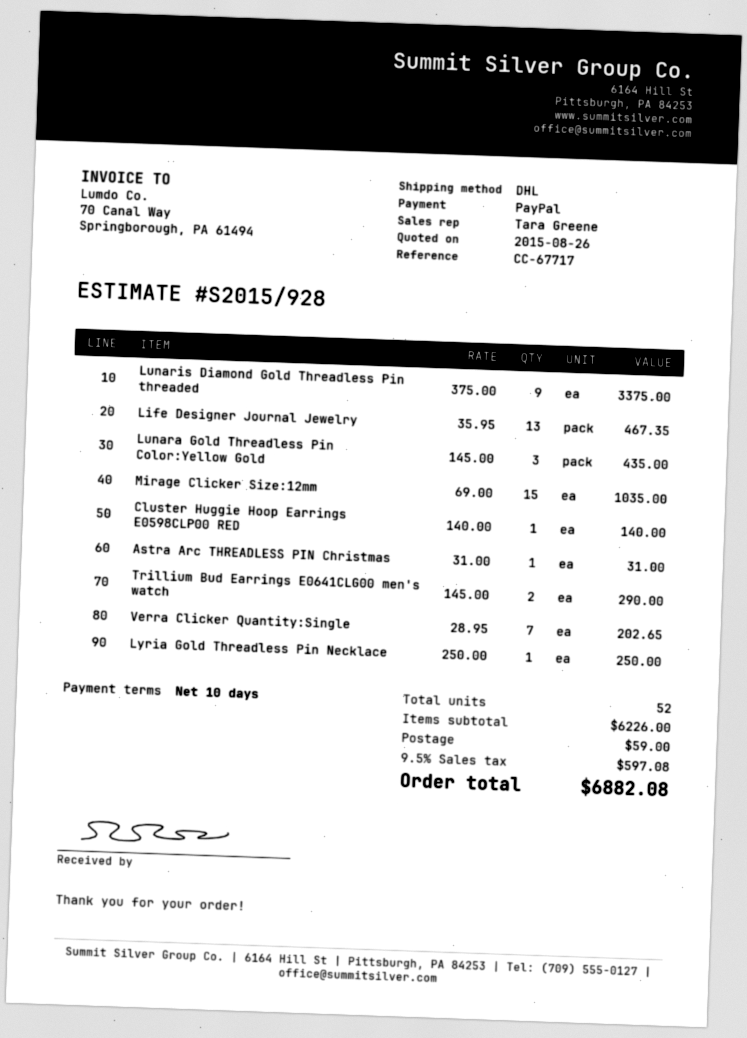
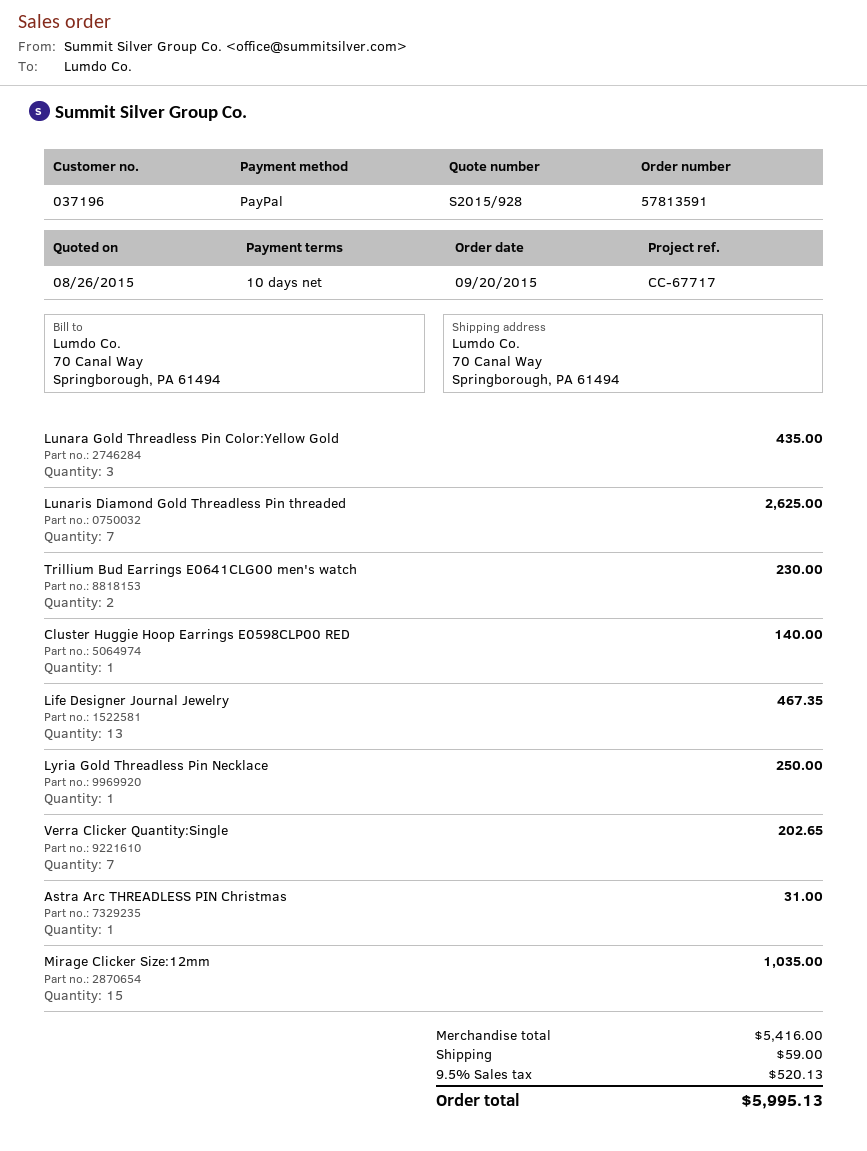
Lunaris Diamond Gold Threadless Pin threaded: 9 for 3375.00 -> 7 for 2625.00
Trillium Bud Earrings E0641CLG00 men's watch: 2 for 290.00 -> 2 for 230.00
subtotal: 6226.00 -> 5416.00
tax: 9.5% = 597.08 -> 9.5% = 520.13
total: 6882.08 -> 5995.13

